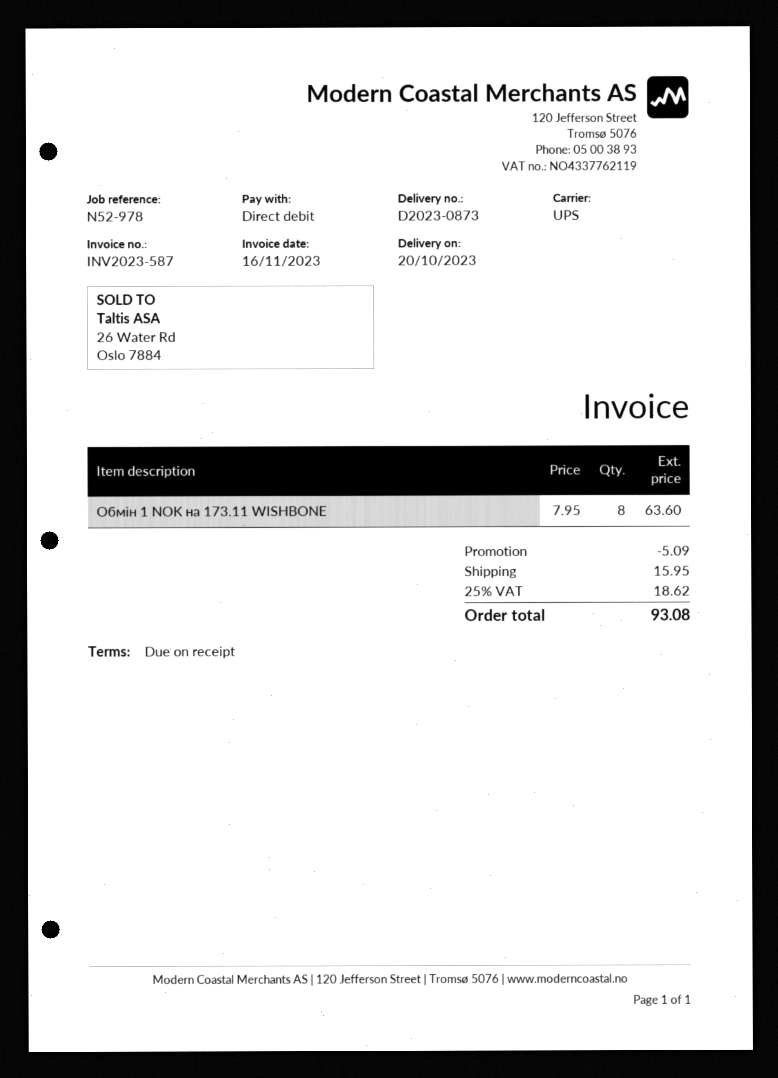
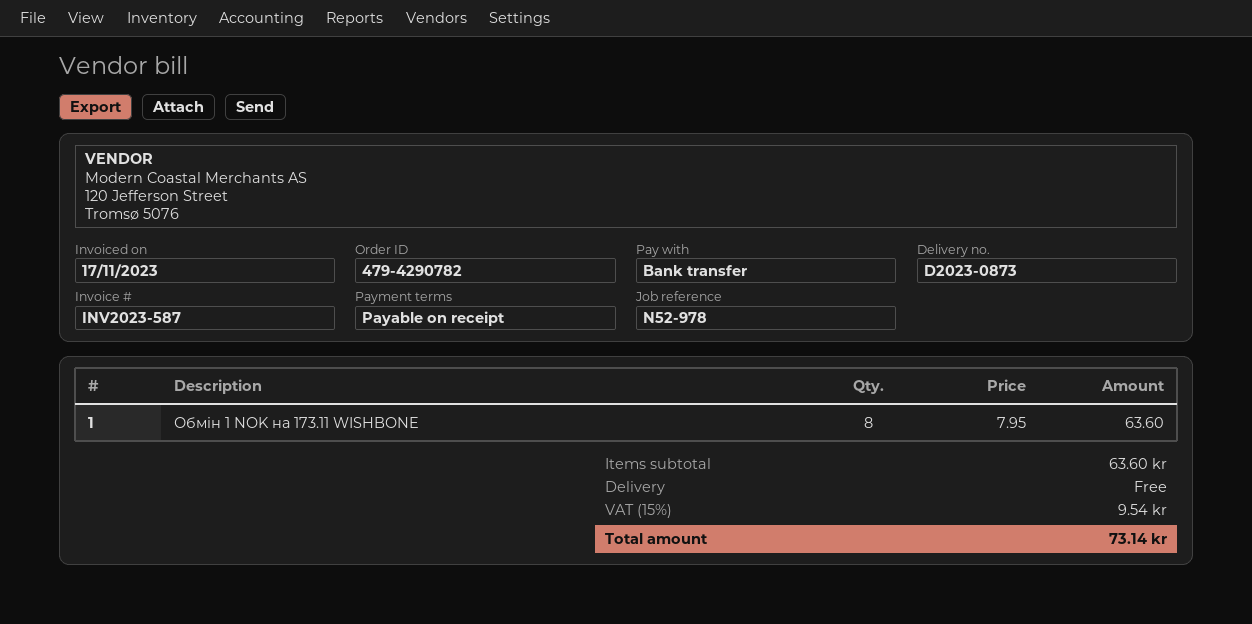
invoice date: 2023-11-16 -> 2023-11-17
payment method: direct debit -> bank transfer
discount: 5.09 -> none
shipping: 15.95 -> 0.00
tax: 25% = 18.62 -> 15% = 9.54
total: 93.08 -> 73.14

